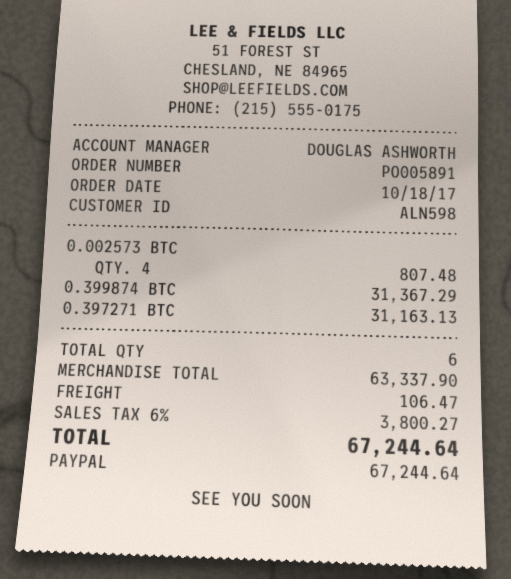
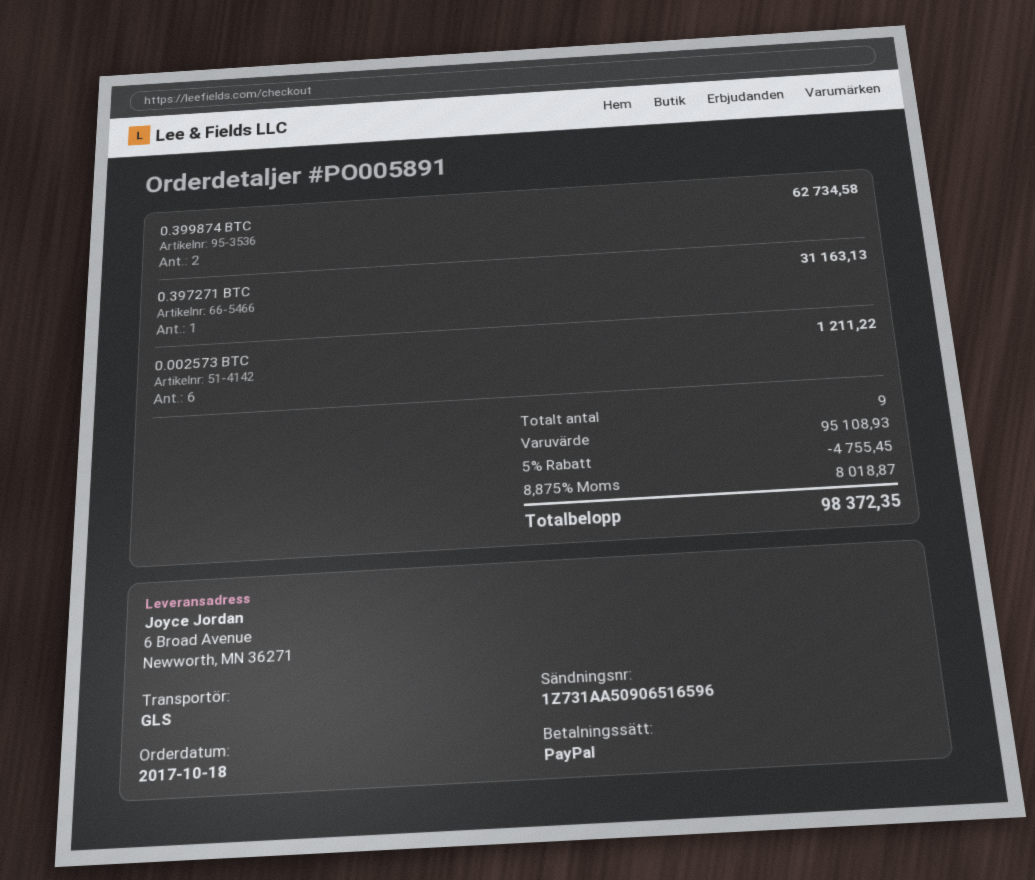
0.002573 BTC: 4 for 807.48 -> 6 for 1211.22
0.399874 BTC: 1 for 31367.29 -> 2 for 62734.58
total quantity: 6 -> 9
subtotal: 63337.90 -> 95108.93
discount: none -> 5% = 4755.45
shipping: 106.47 -> none
tax: 6% = 3800.27 -> 8.875% = 8018.87
total: 67244.64 -> 98372.35

